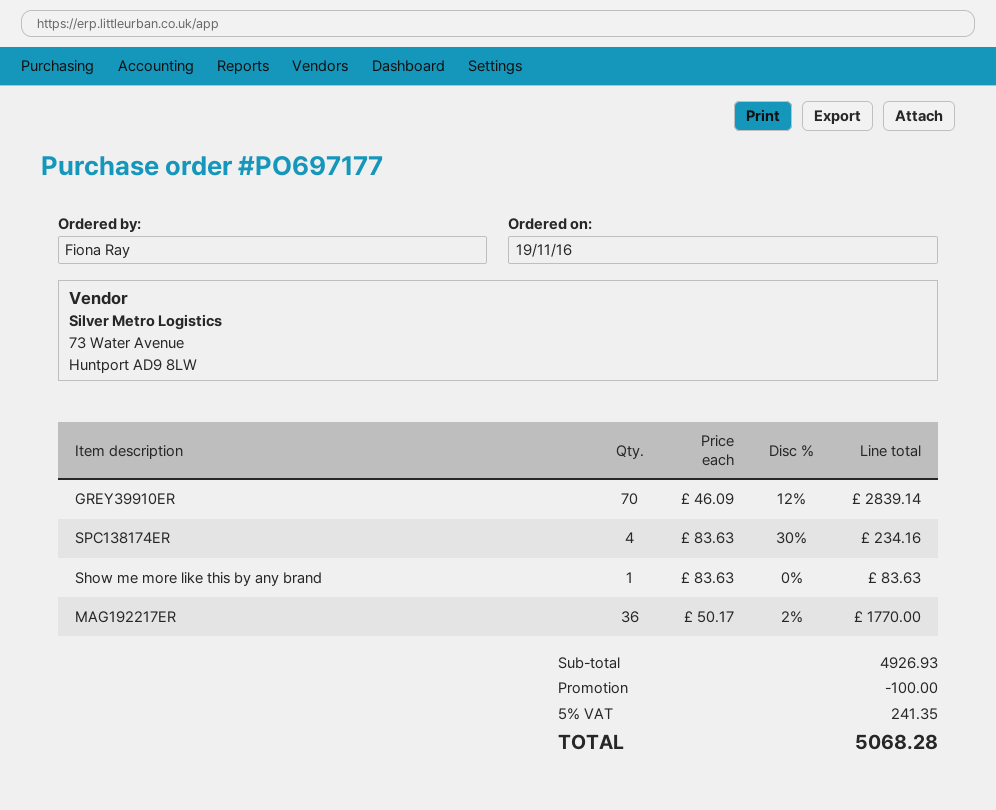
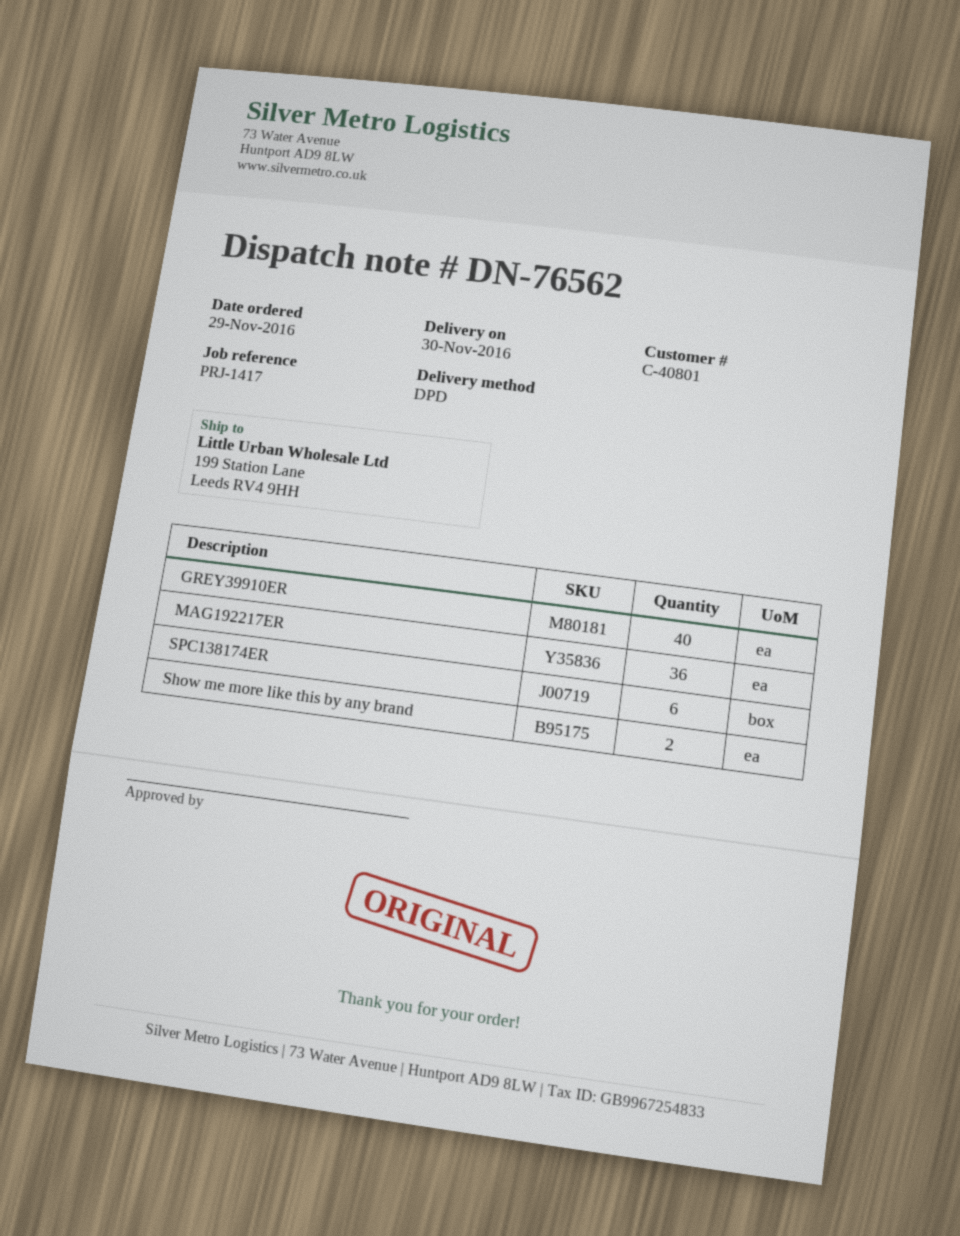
order date: 2016-11-19 -> 2016-11-29
GREY39910ER: 70 -> 40
SPC138174ER: 4 -> 6
Show me more like this by any brand: 1 -> 2

